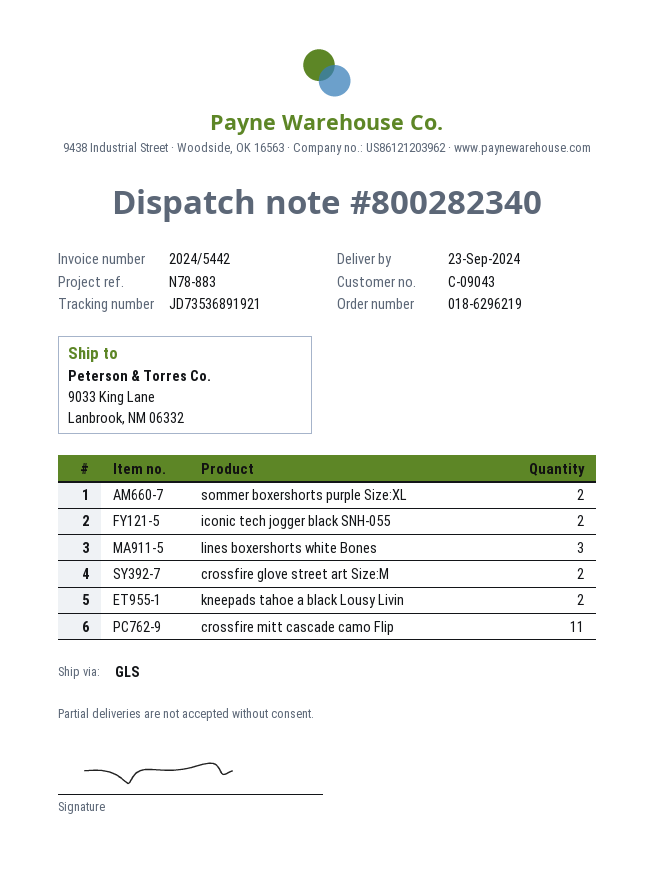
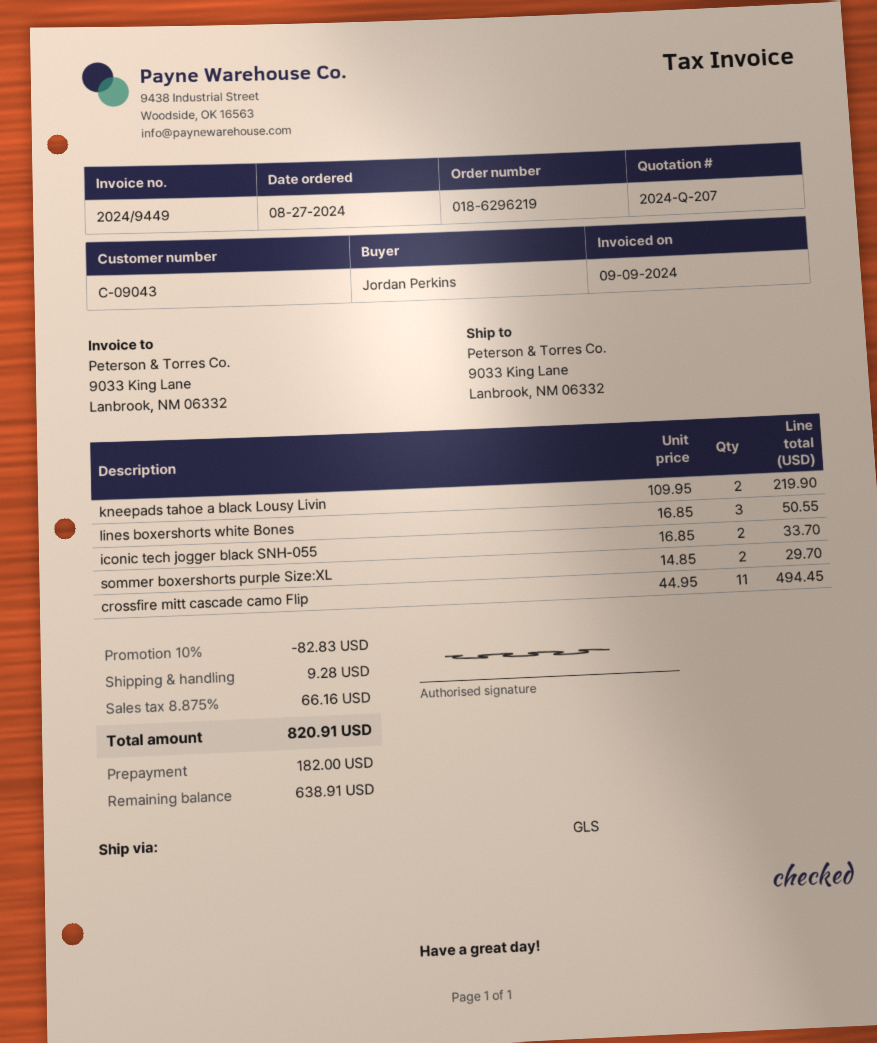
invoice number: 2024/5442 -> 2024/9449
crossfire glove street art Size:M: 2 -> none

